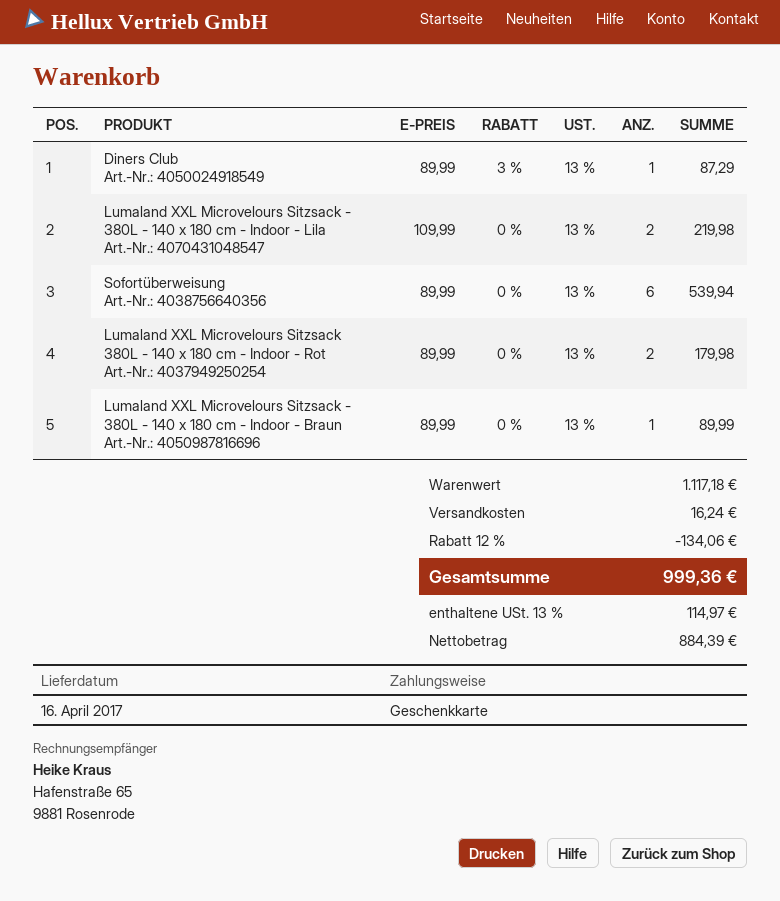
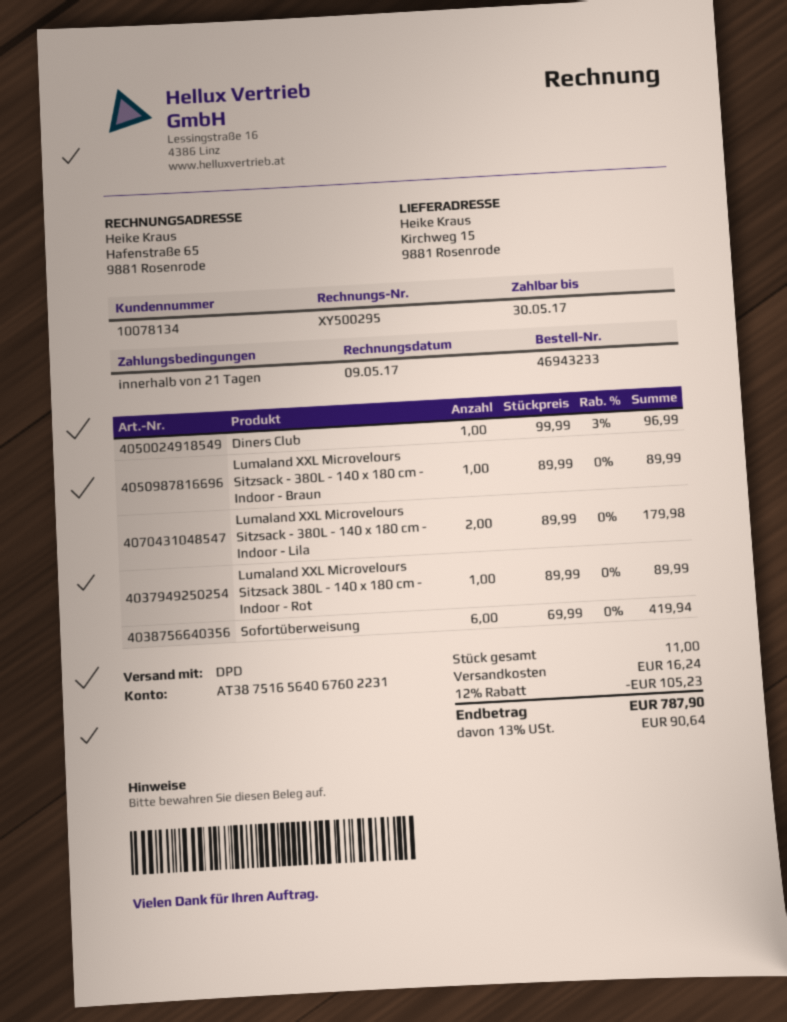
Diners Club: 1 x 89.99 - 3% = 87.29 -> 1 x 99.99 - 3% = 96.99
Lumaland XXL Microvelours Sitzsack - 380L - 140 x 180 cm - Indoor - Lila: 2 x 109.99 = 219.98 -> 2 x 89.99 = 179.98
Sofortüberweisung: 6 x 89.99 = 539.94 -> 6 x 69.99 = 419.94
Lumaland XXL Microvelours Sitzsack 380L - 140 x 180 cm - Indoor - Rot: 2 x 89.99 = 179.98 -> 1 x 89.99 = 89.99
discount: 12% = 134.06 -> 12% = 105.23
tax: 13% = 114.97 -> 13% = 90.64
total: 999.36 -> 787.90

